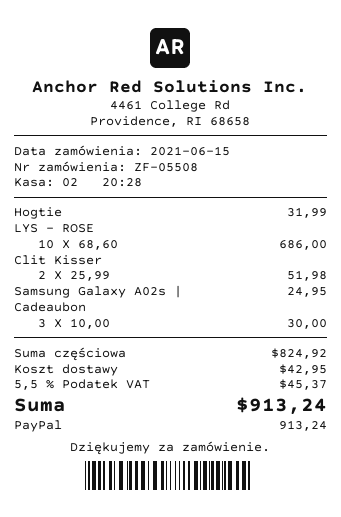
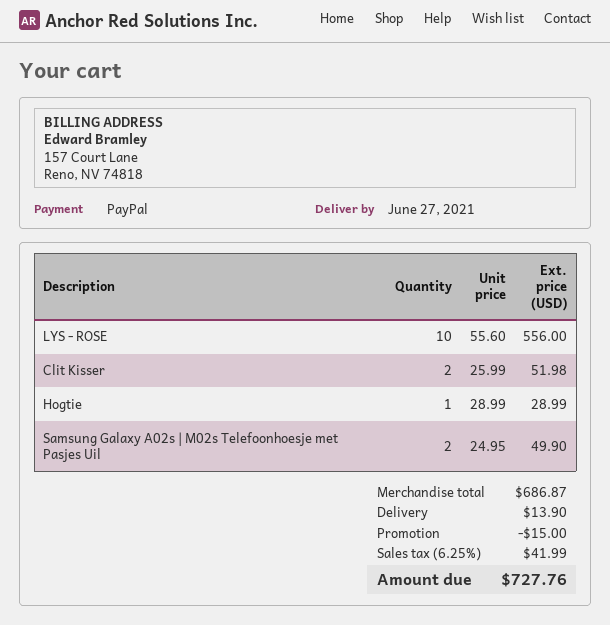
Hogtie: 1 x 31.99 = 31.99 -> 1 x 28.99 = 28.99
LYS - ROSE: 10 x 68.60 = 686.00 -> 10 x 55.60 = 556.00
Samsung Galaxy A02s |: 1 x 24.95 = 24.95 -> 2 x 24.95 = 49.90
Cadeaubon: 3 x 10.00 = 30.00 -> none
subtotal: 824.92 -> 686.87
discount: none -> 15.00
shipping: 42.95 -> 13.90
tax: 5.5% = 45.37 -> 6.25% = 41.99
total: 913.24 -> 727.76

